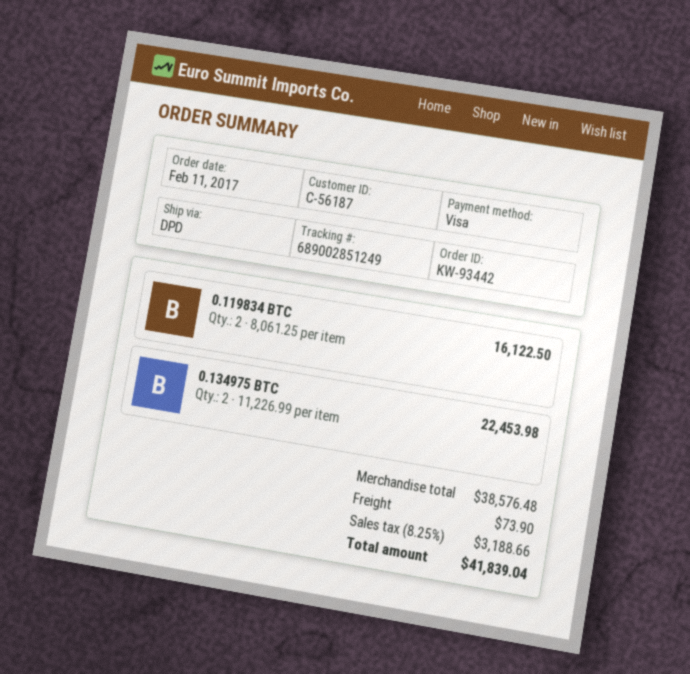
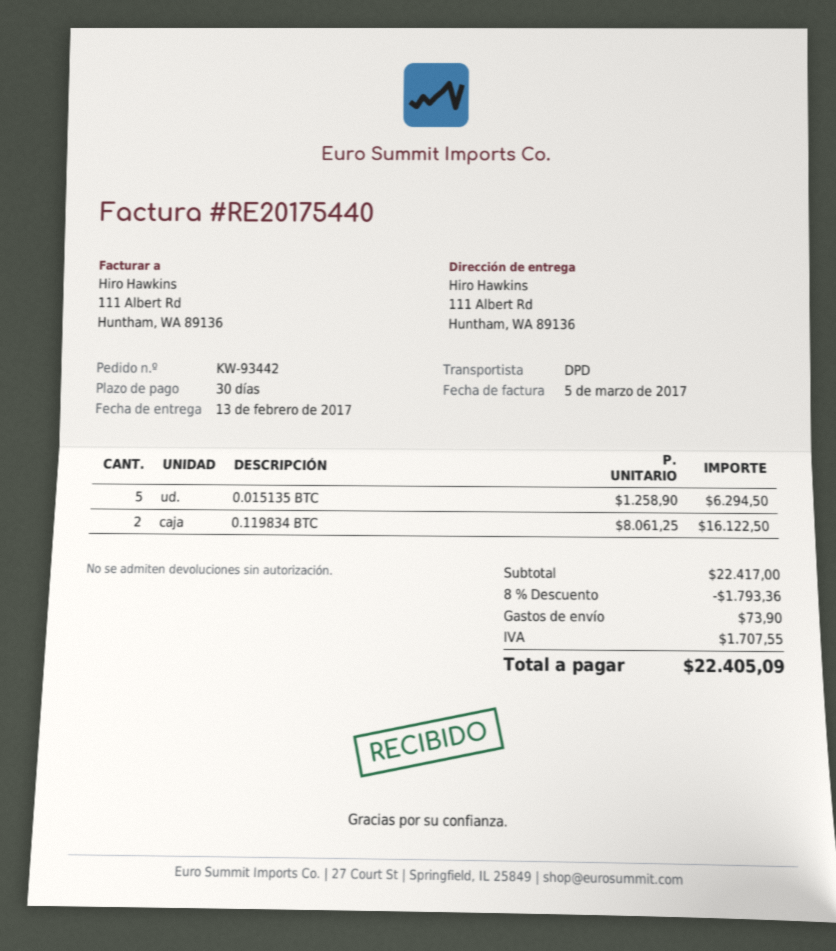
0.134975 BTC: 2 x 11226.99 = 22453.98 -> none
0.015135 BTC: none -> 5 x 1258.90 = 6294.50
subtotal: 38576.48 -> 22417.00
discount: none -> 8% = 1793.36
tax: 3188.66 -> 1707.55
total: 41839.04 -> 22405.09

